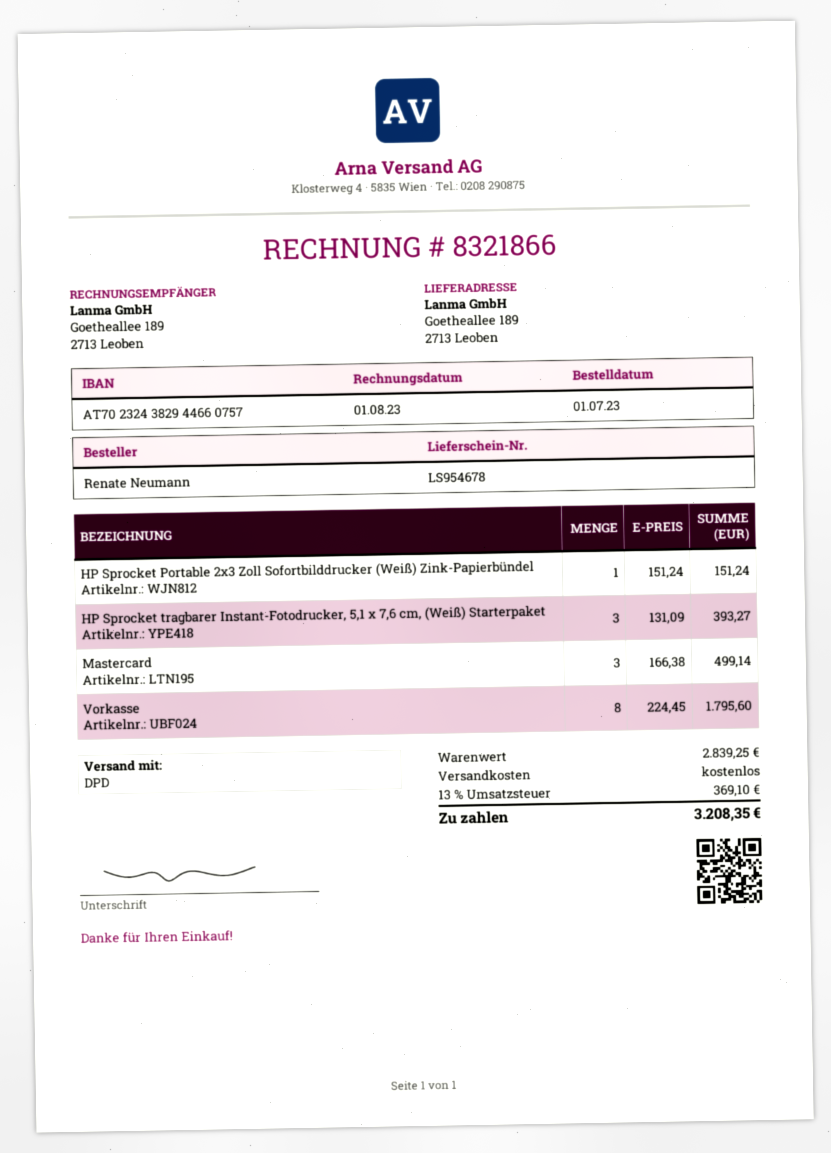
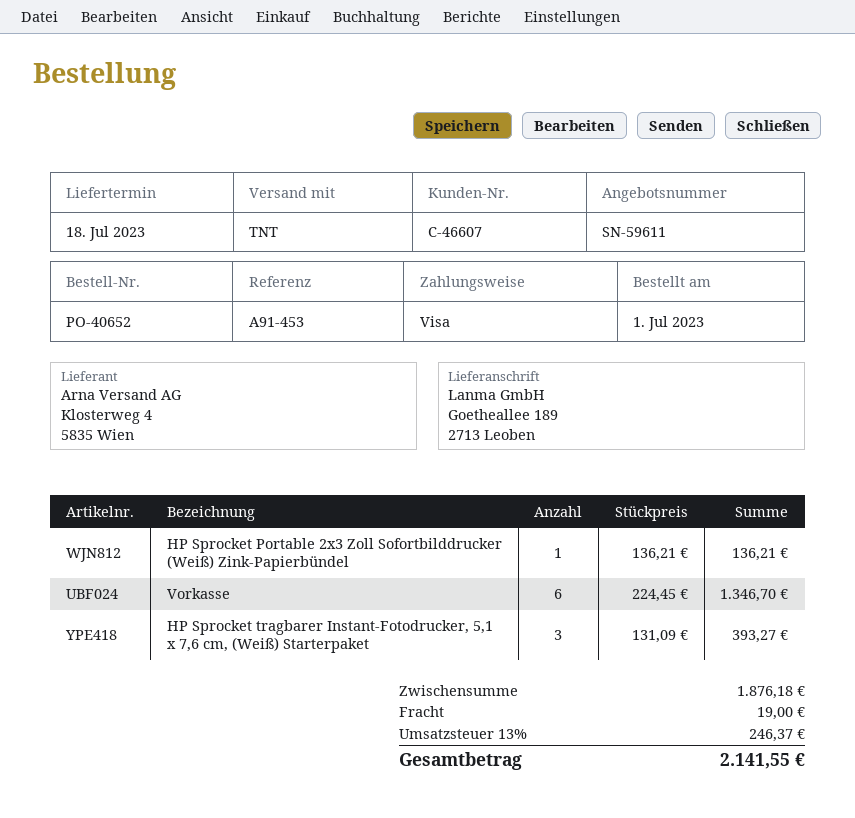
shipping method: DPD -> TNT
HP Sprocket Portable 2x3 Zoll Sofortbilddrucker (Weiß) Zink-Papierbündel: 1 x 151.24 = 151.24 -> 1 x 136.21 = 136.21
Mastercard: 3 x 166.38 = 499.14 -> none
Vorkasse: 8 x 224.45 = 1795.60 -> 6 x 224.45 = 1346.70
subtotal: 2839.25 -> 1876.18
shipping: 0.00 -> 19.00
tax: 13% = 369.10 -> 13% = 246.37
total: 3208.35 -> 2141.55

